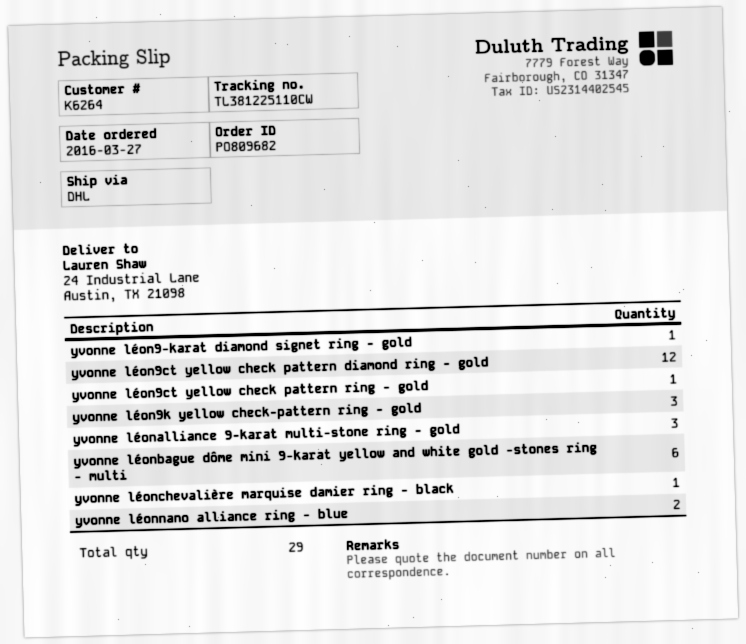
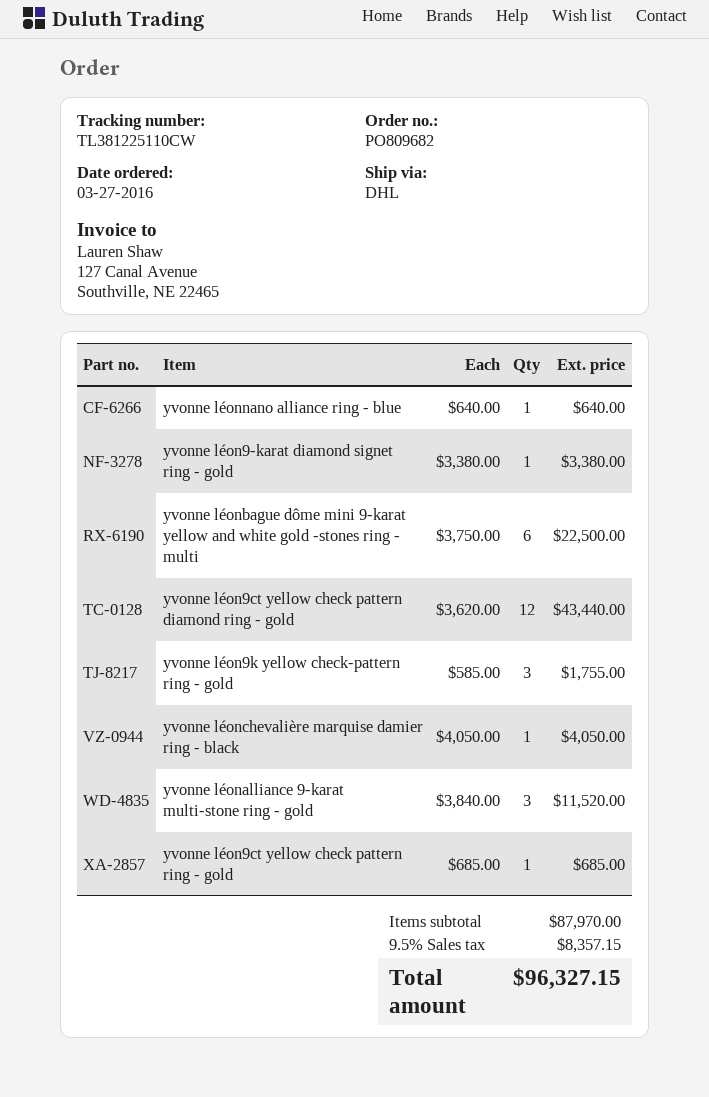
yvonne léonnano alliance ring - blue: 2 -> 1

